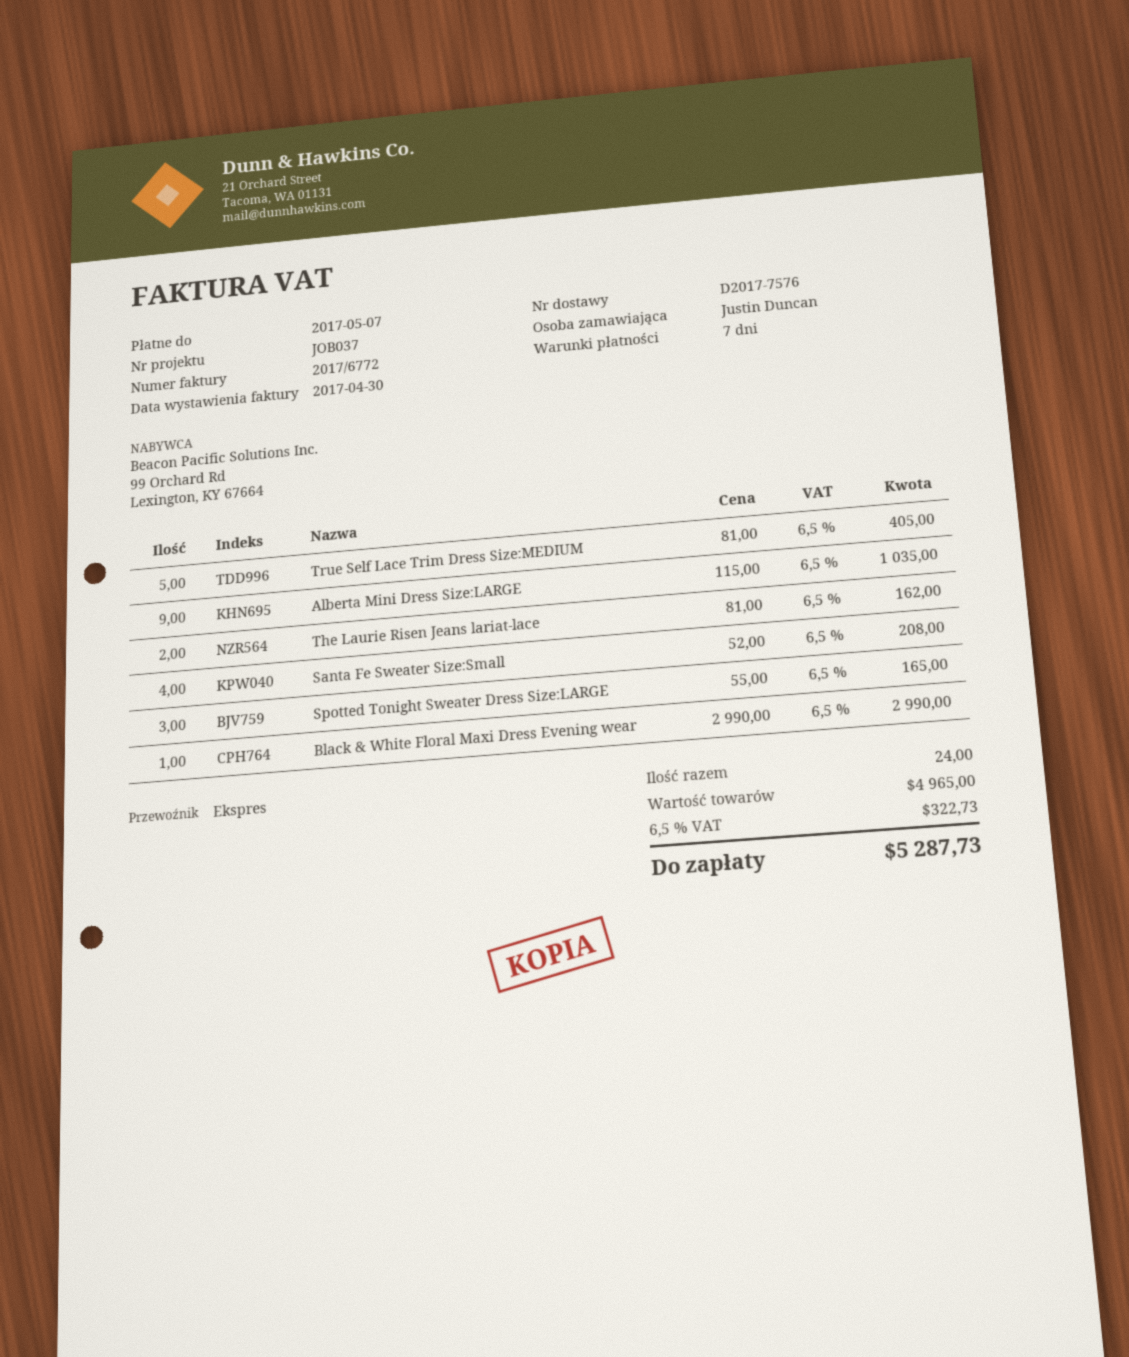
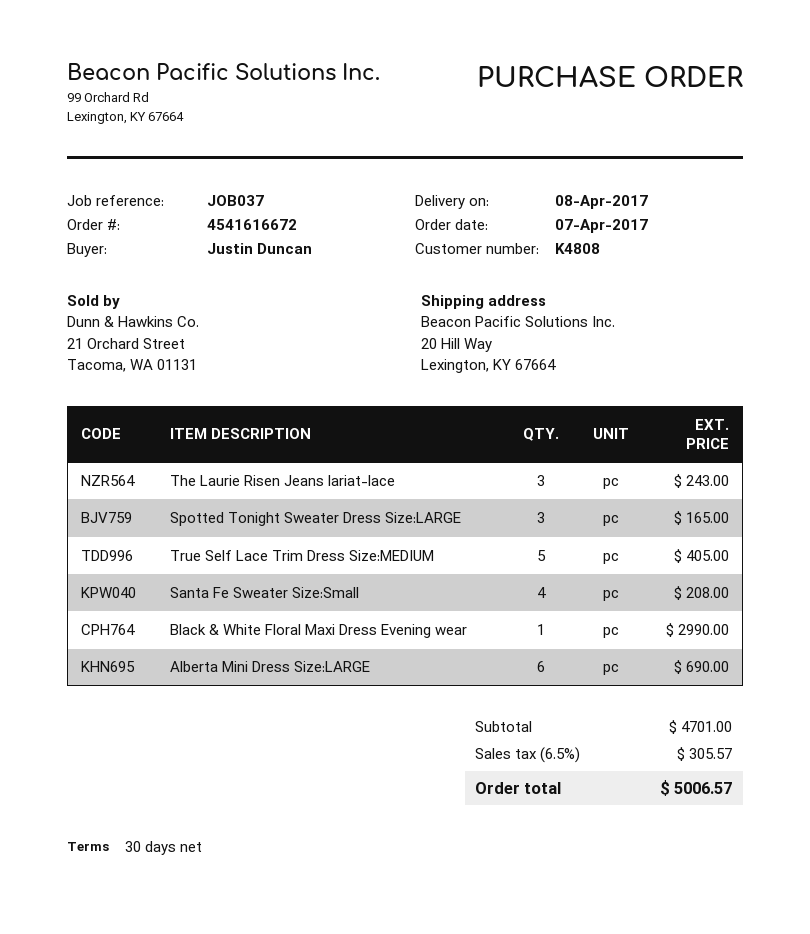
payment terms: 7 days -> 30 days
Alberta Mini Dress Size:LARGE: 9 for 1035.00 -> 6 for 690.00
The Laurie Risen Jeans lariat-lace: 2 for 162.00 -> 3 for 243.00
subtotal: 4965.00 -> 4701.00
tax: 6.5% = 322.73 -> 6.5% = 305.57
total: 5287.73 -> 5006.57

